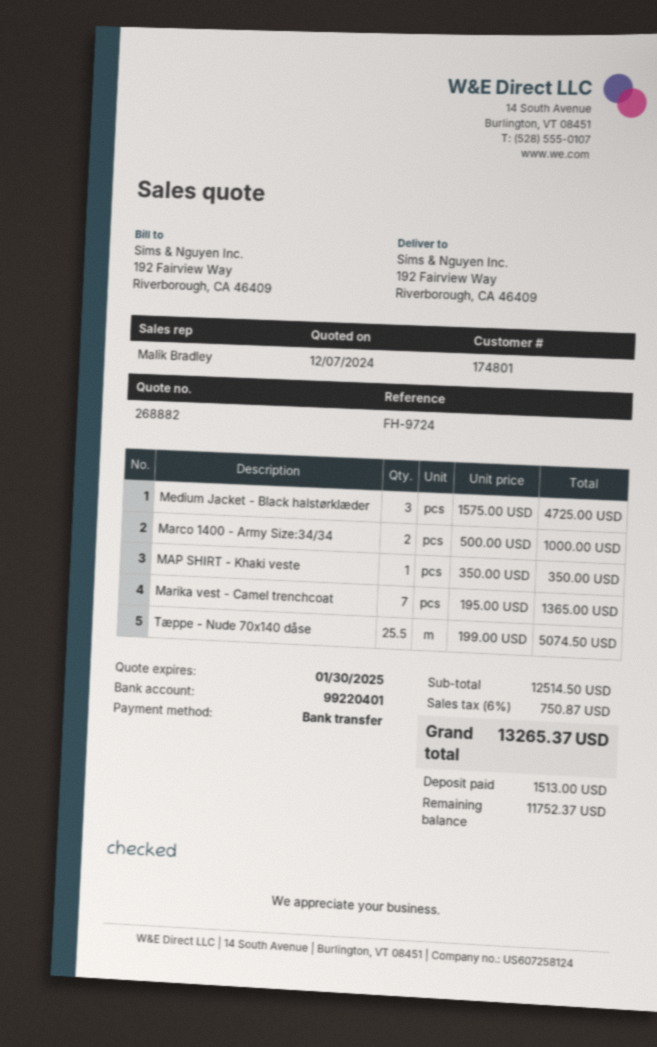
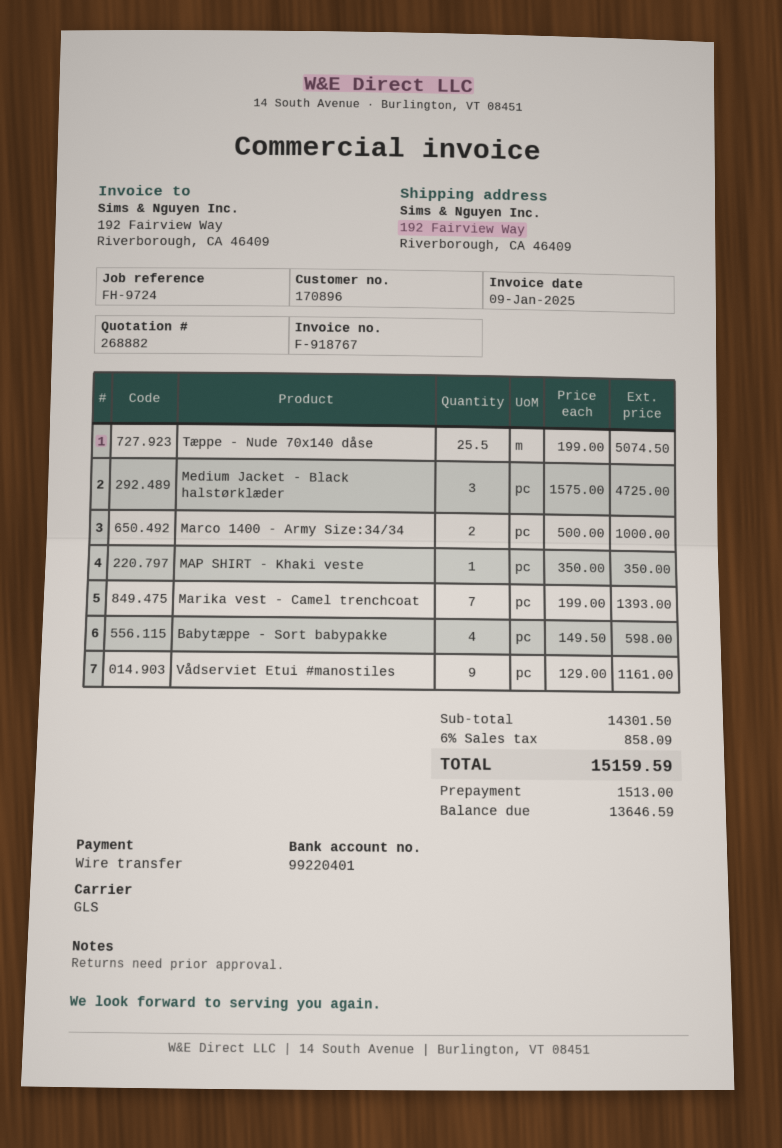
customer number: 174801 -> 170896
Marika vest - Camel trenchcoat: 7 x 195.00 = 1365.00 -> 7 x 199.00 = 1393.00
Babytæppe - Sort babypakke: none -> 4 x 149.50 = 598.00
Vådserviet Etui #manostiles: none -> 9 x 129.00 = 1161.00
subtotal: 12514.50 -> 14301.50
tax: 6% = 750.87 -> 6% = 858.09
total: 13265.37 -> 15159.59
balance: 11752.37 -> 13646.59

